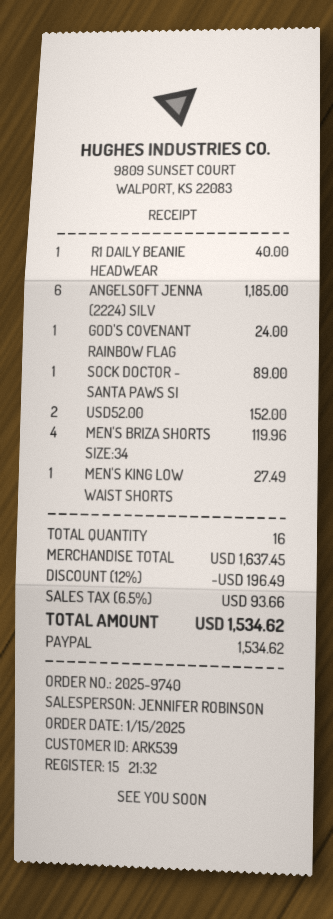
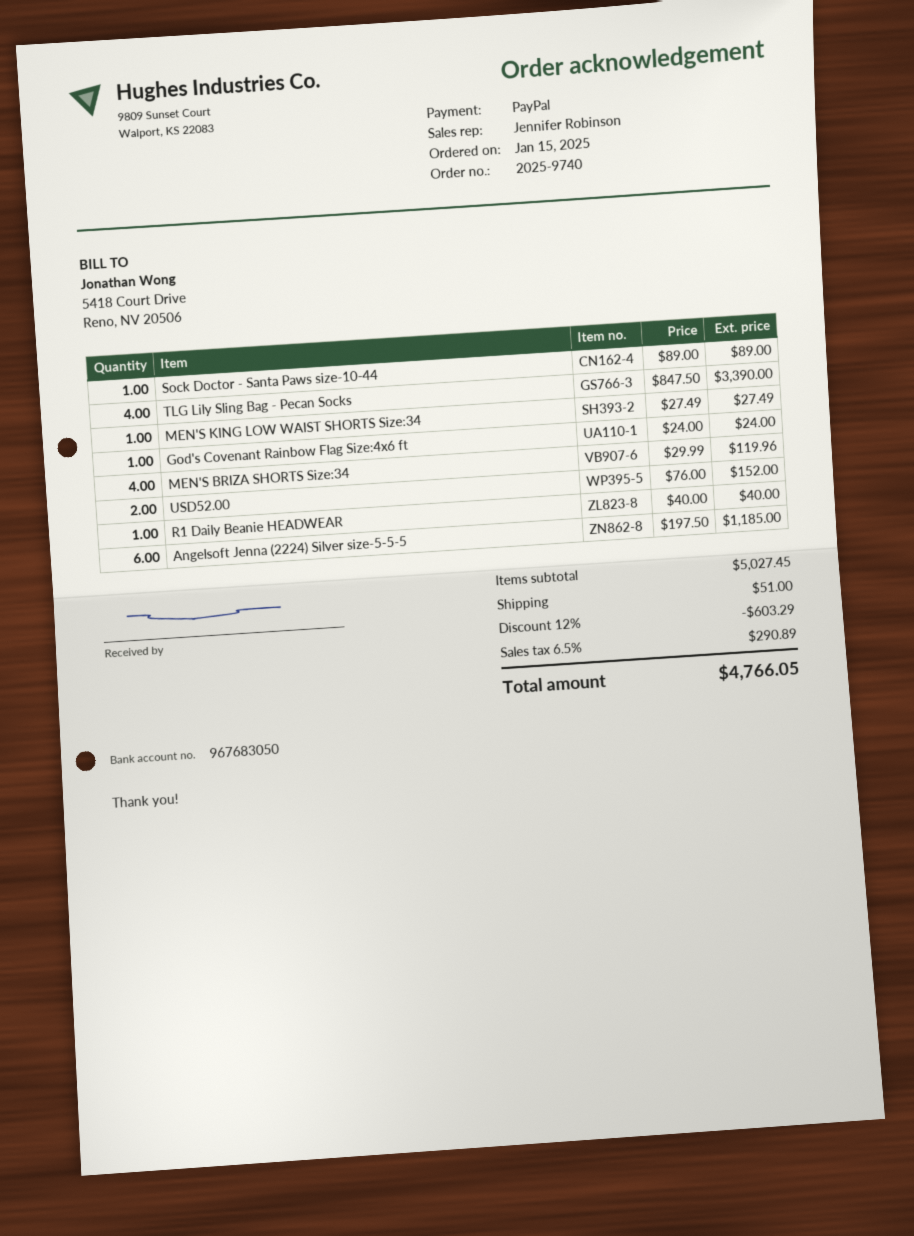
TLG Lily Sling Bag - Pecan Socks: none -> 4 for 3390.00
subtotal: 1637.45 -> 5027.45
discount: 12% = 196.49 -> 12% = 603.29
shipping: none -> 51.00
tax: 6.5% = 93.66 -> 6.5% = 290.89
total: 1534.62 -> 4766.05

